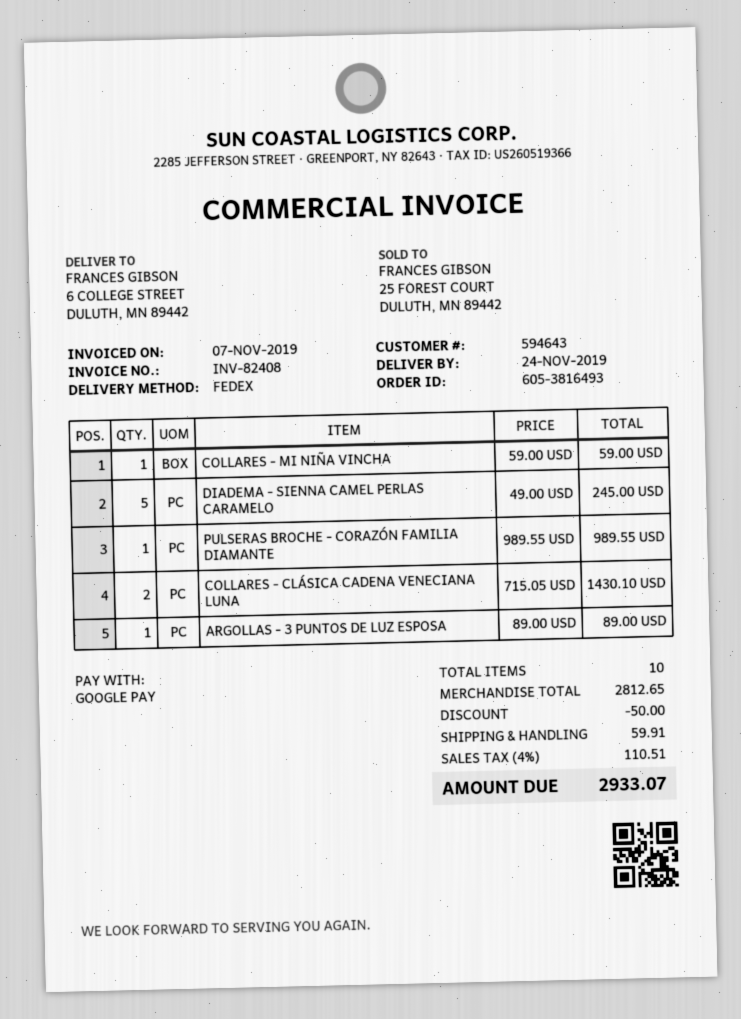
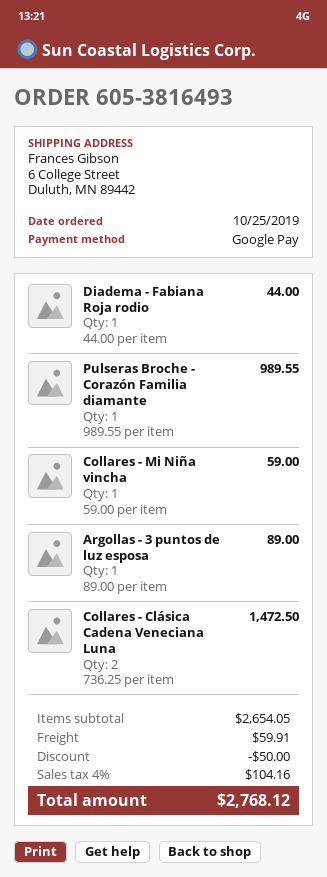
DIADEMA - SIENNA CAMEL PERLAS CARAMELO: 5 x 49.00 = 245.00 -> none
COLLARES - CLÁSICA CADENA VENECIANA LUNA: 2 x 715.05 = 1430.10 -> 2 x 736.25 = 1472.50
Diadema - Fabiana Roja rodio: none -> 1 x 44.00 = 44.00
subtotal: 2812.65 -> 2654.05
tax: 4% = 110.51 -> 4% = 104.16
total: 2933.07 -> 2768.12

